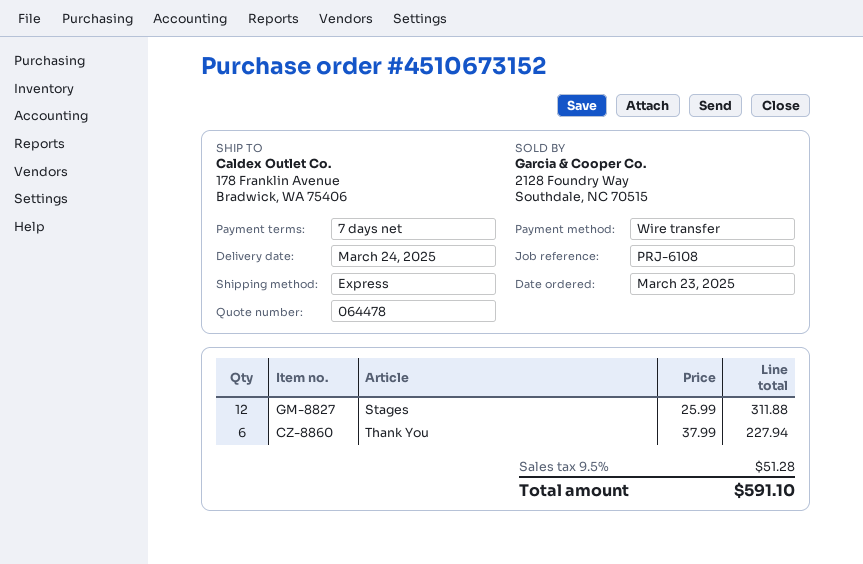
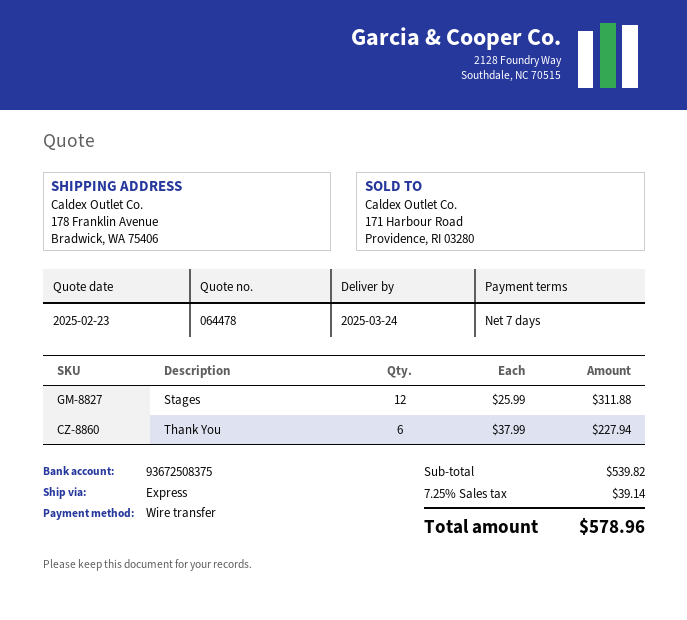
tax: 9.5% = 51.28 -> 7.25% = 39.14
total: 591.10 -> 578.96

